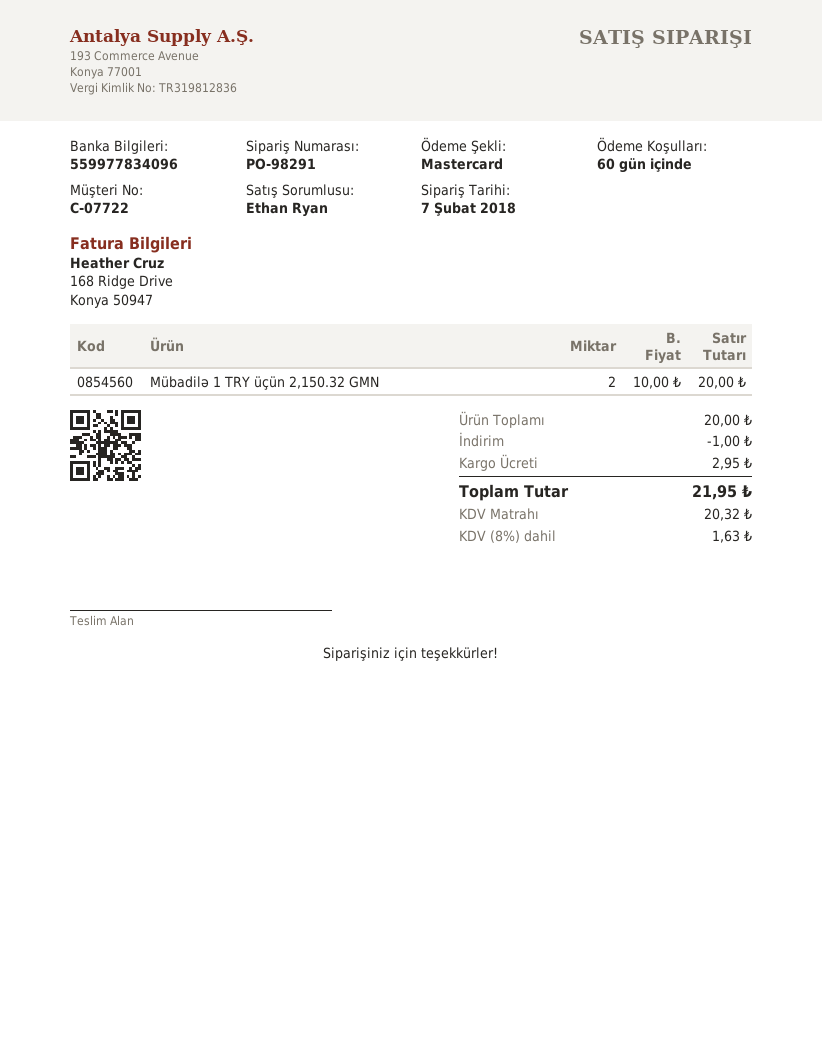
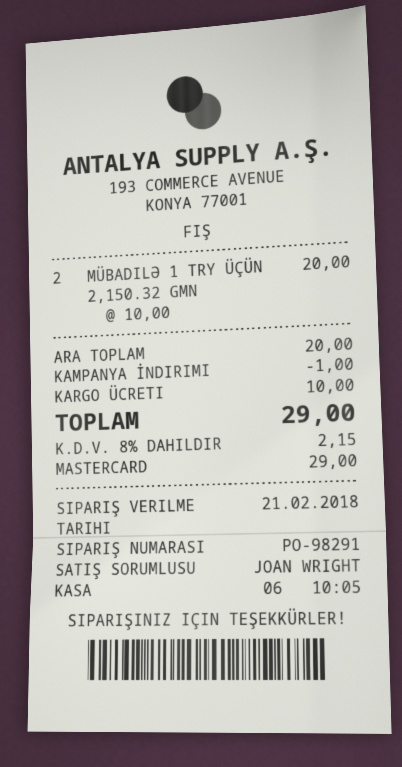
order date: 2018-02-07 -> 2018-02-21
sales rep: Ethan Ryan -> JOAN WRIGHT
shipping: 2.95 -> 10.00
tax: 8% = 1.63 -> 8% = 2.15
total: 21.95 -> 29.00

